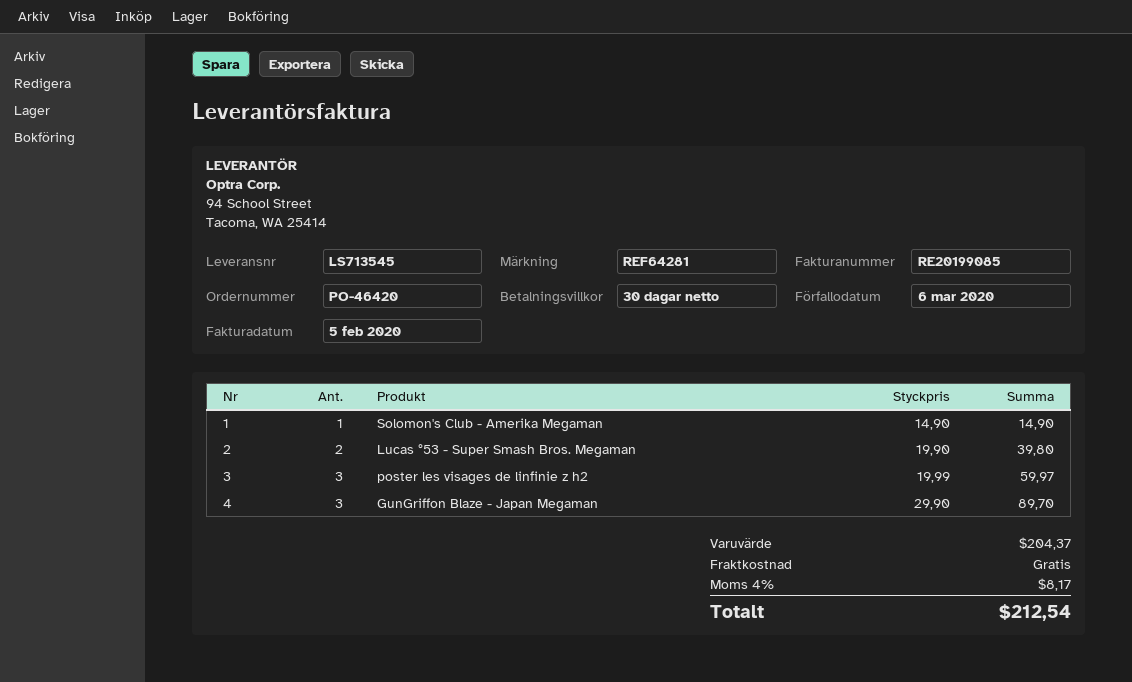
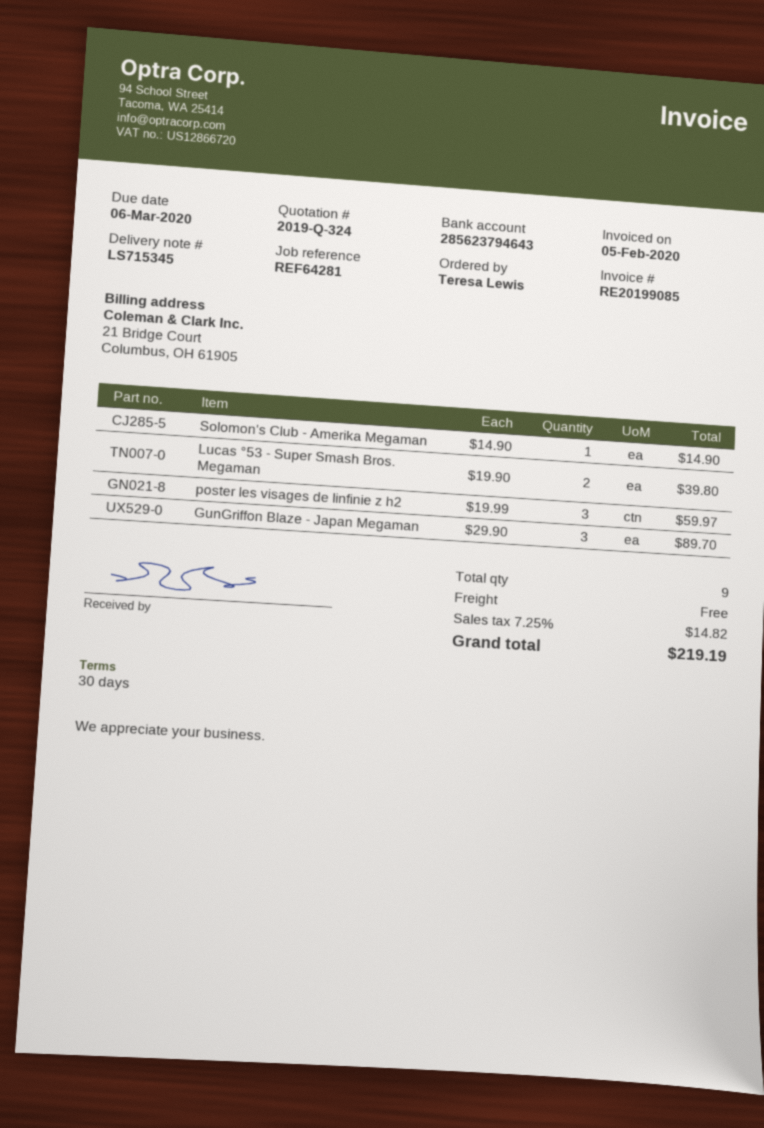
delivery note number: LS713545 -> LS715345
tax: 4% = 8.17 -> 7.25% = 14.82
total: 212.54 -> 219.19

